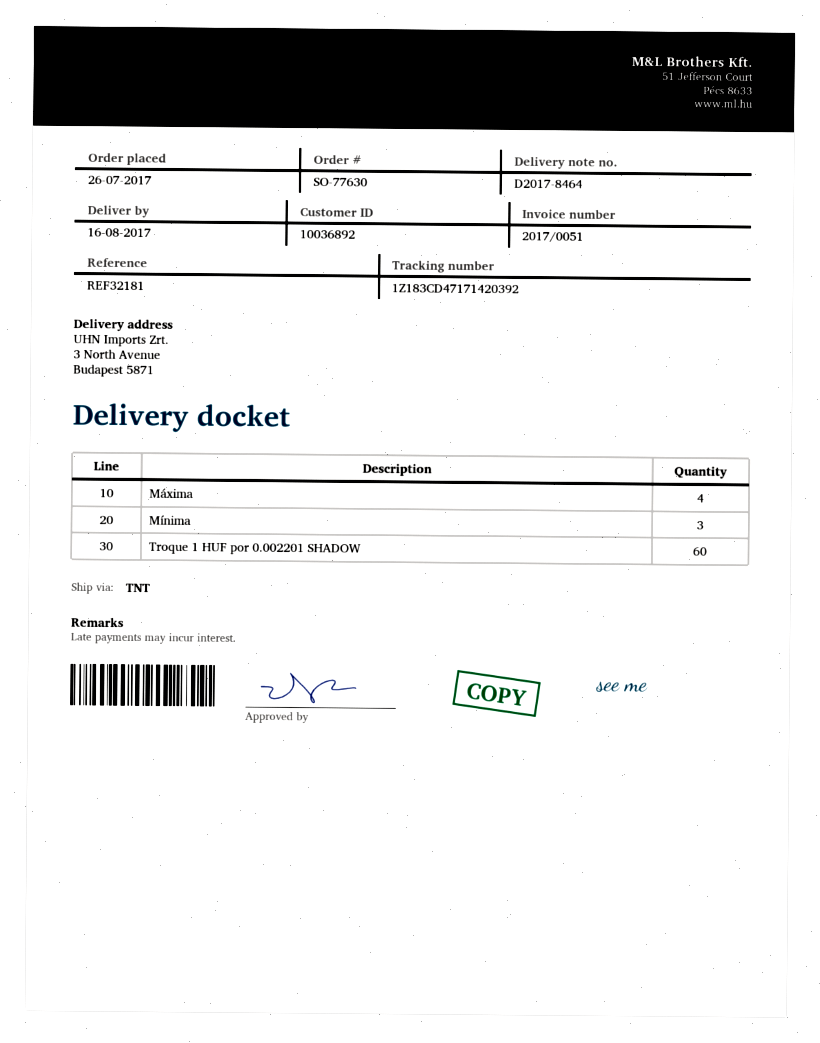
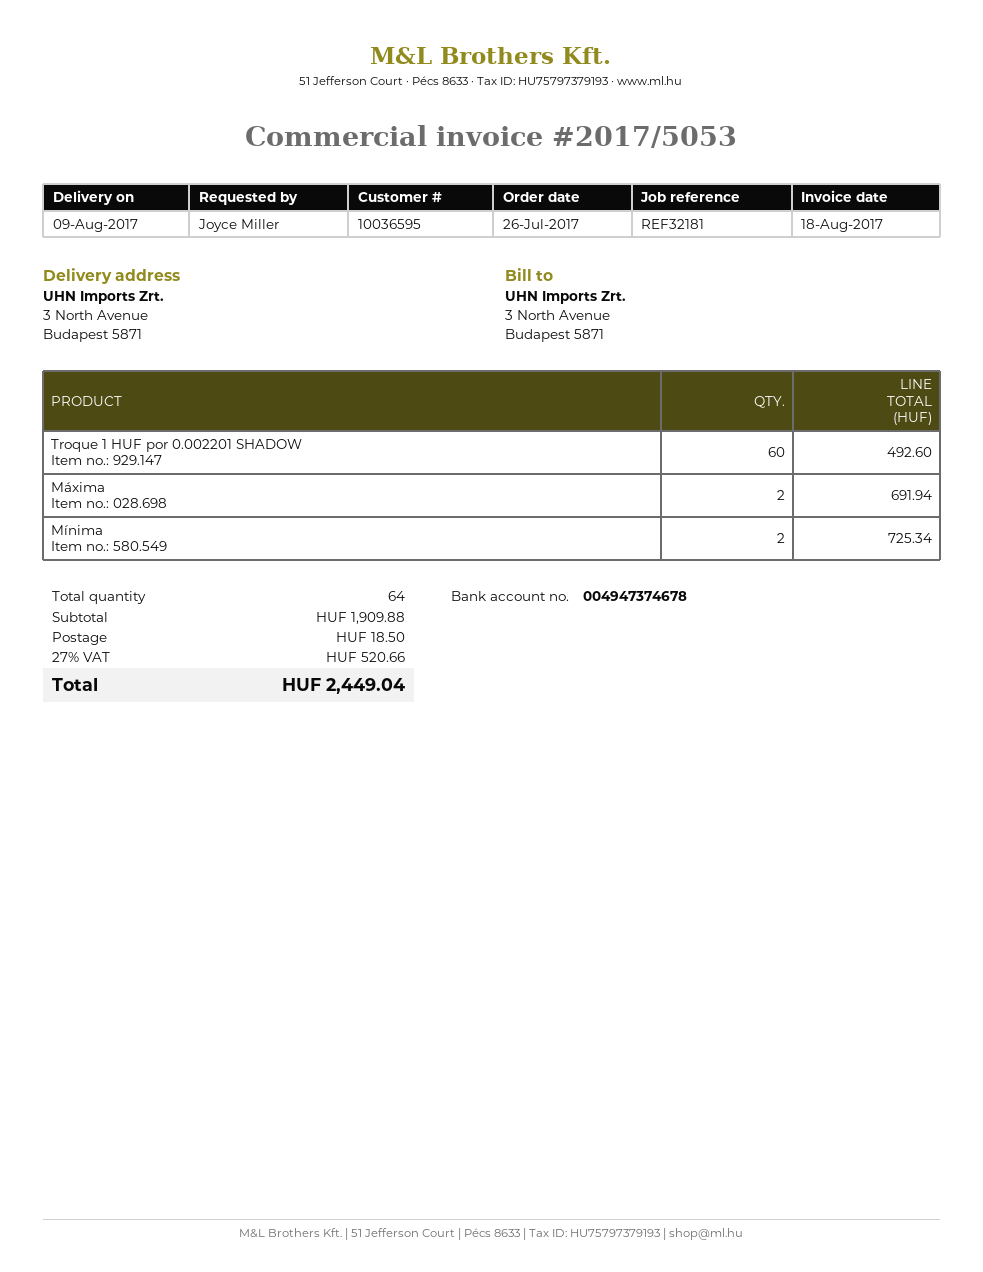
delivery date: 2017-08-16 -> 2017-08-09
invoice number: 2017/0051 -> 2017/5053
customer number: 10036892 -> 10036595
Máxima: 4 -> 2
Mínima: 3 -> 2

